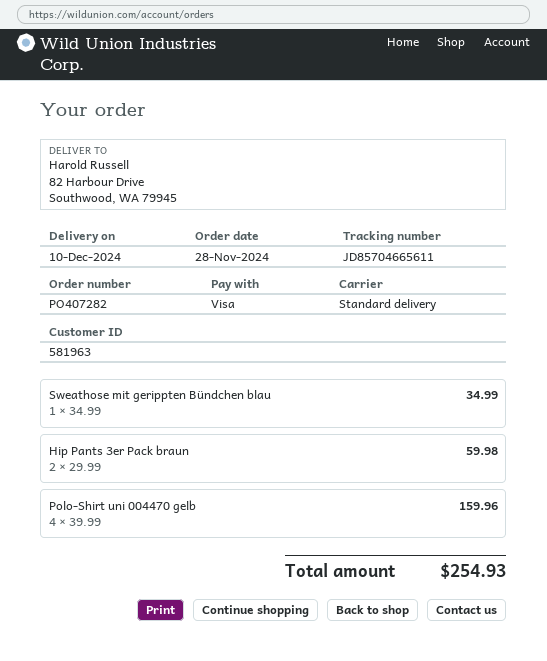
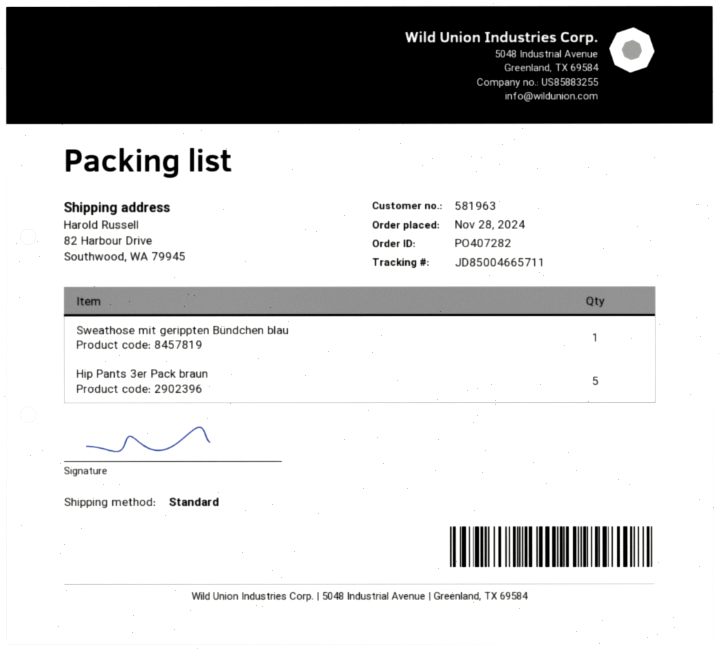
tracking number: JD85704665611 -> JD85004665711
Hip Pants 3er Pack braun: 2 -> 5
Polo-Shirt uni 004470 gelb: 4 -> none

